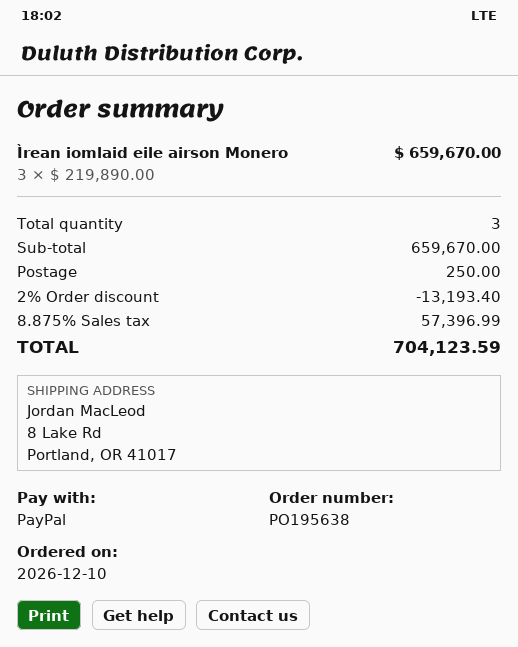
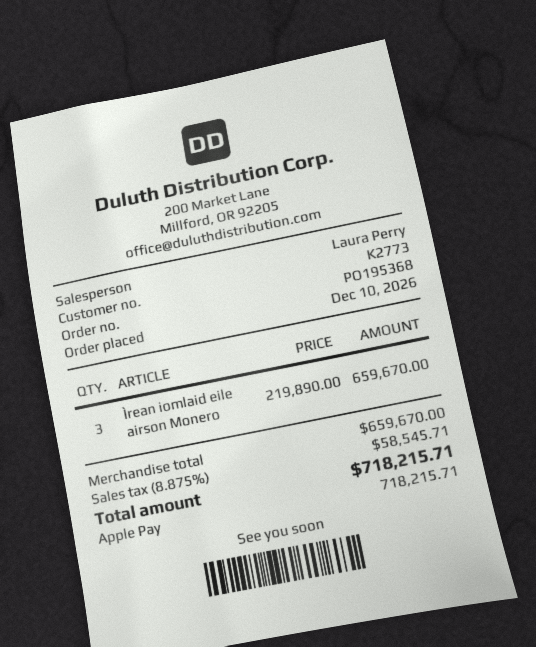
order number: PO195638 -> PO195368
payment method: PayPal -> Apple Pay
discount: 2% = 13193.40 -> none
shipping: 250.00 -> none
tax: 8.875% = 57396.99 -> 8.875% = 58545.71
total: 704123.59 -> 718215.71

